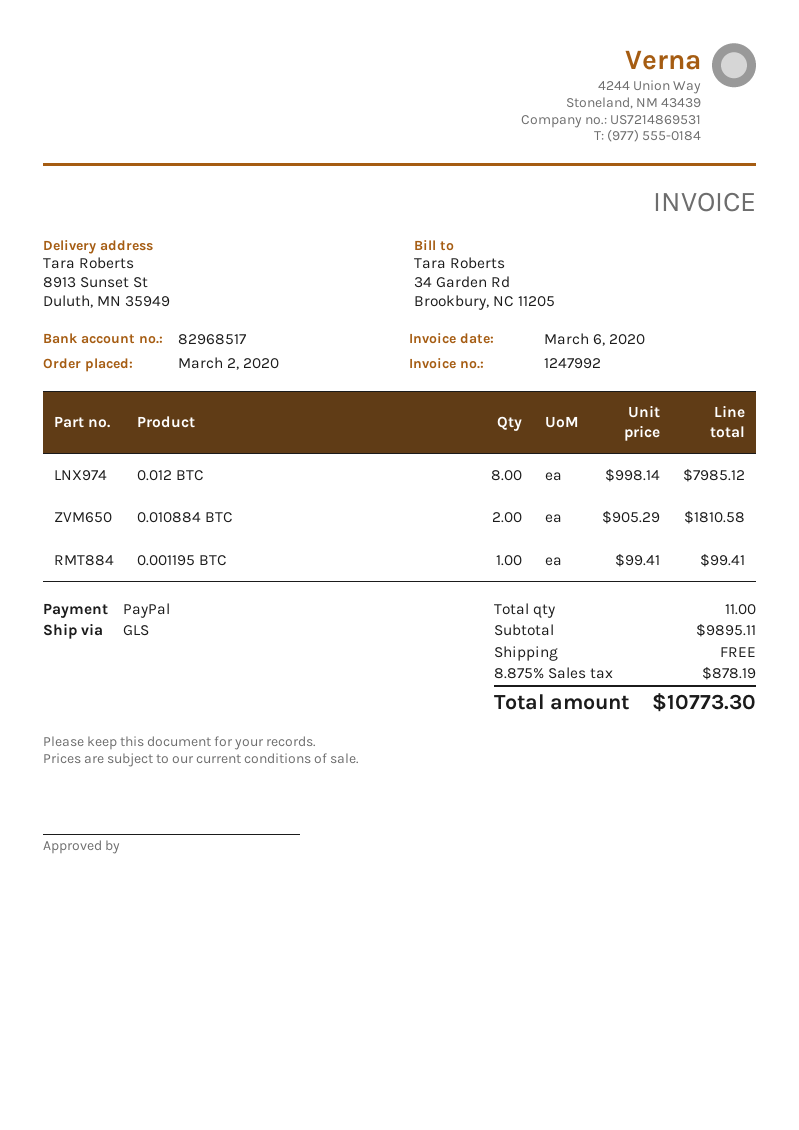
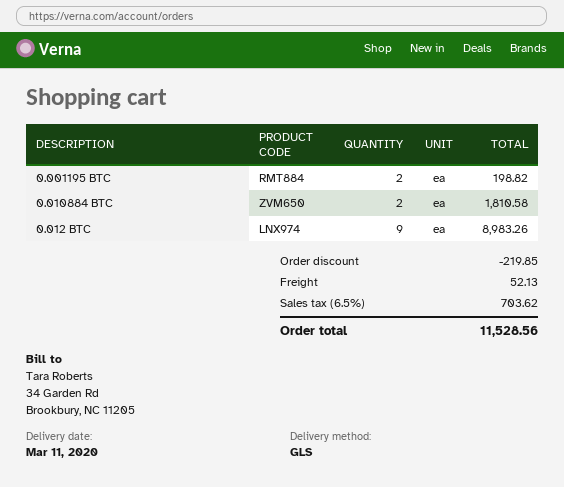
0.012 BTC: 8 for 7985.12 -> 9 for 8983.26
0.001195 BTC: 1 for 99.41 -> 2 for 198.82
discount: none -> 219.85
shipping: 0.00 -> 52.13
tax: 8.875% = 878.19 -> 6.5% = 703.62
total: 10773.30 -> 11528.56

